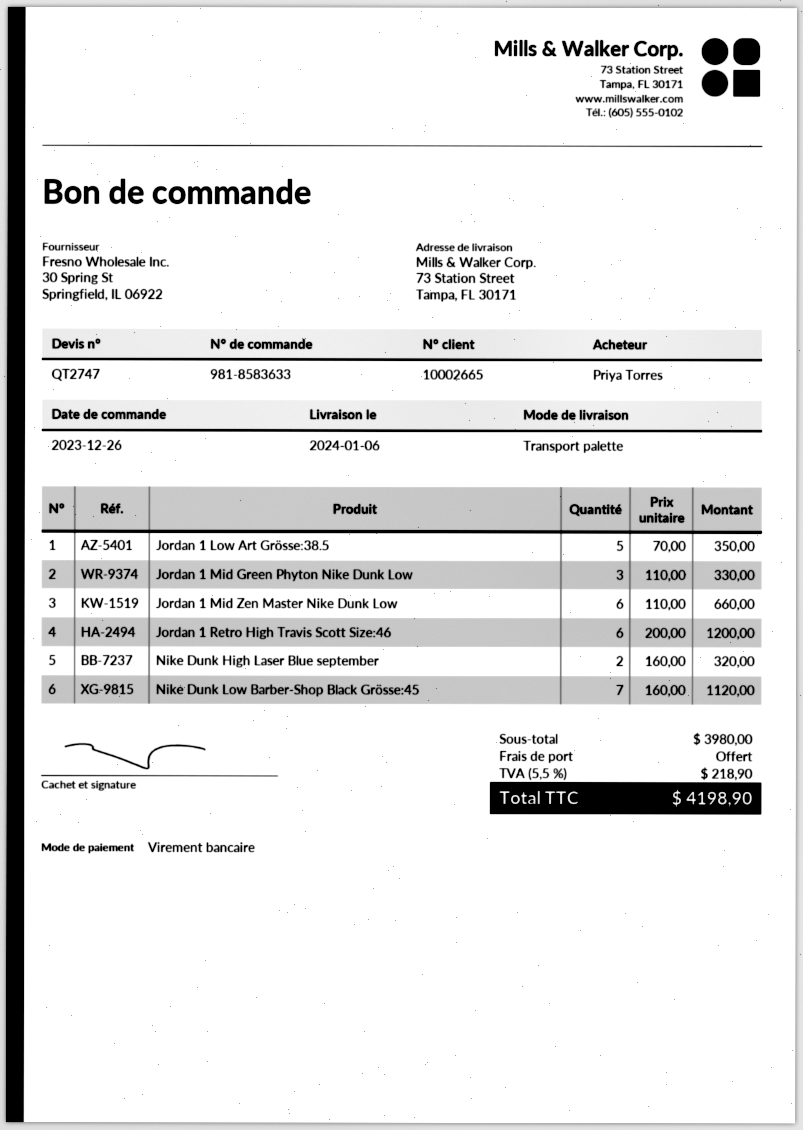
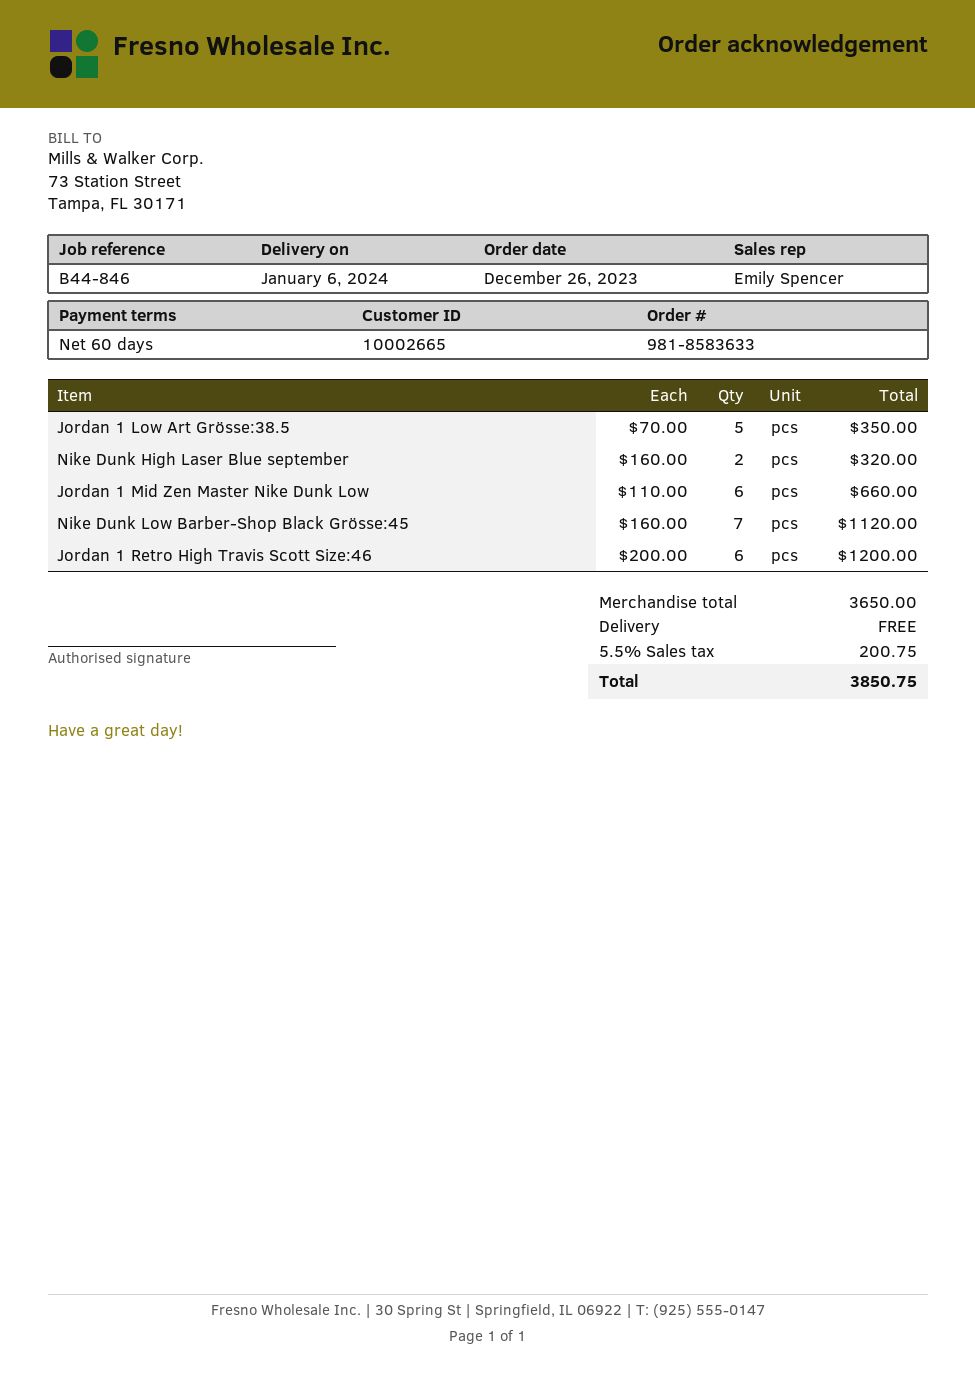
Jordan 1 Mid Green Phyton Nike Dunk Low: 3 x 110.00 = 330.00 -> none
subtotal: 3980.00 -> 3650.00
tax: 5.5% = 218.90 -> 5.5% = 200.75
total: 4198.90 -> 3850.75

